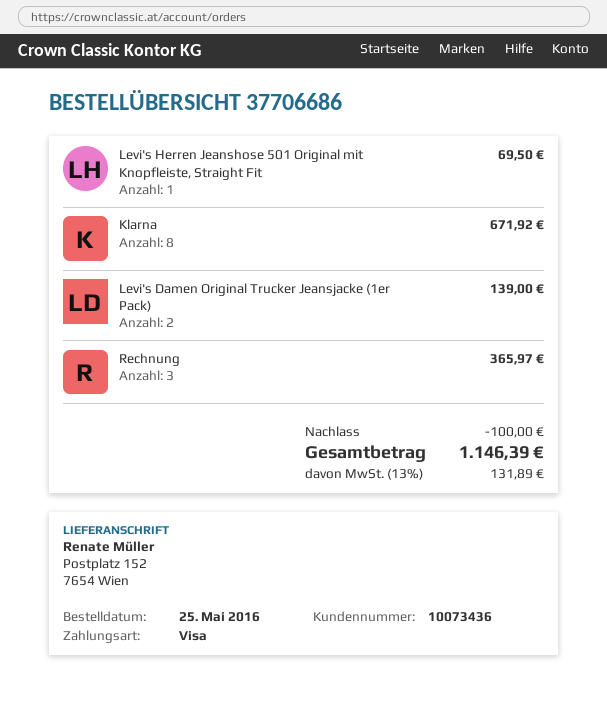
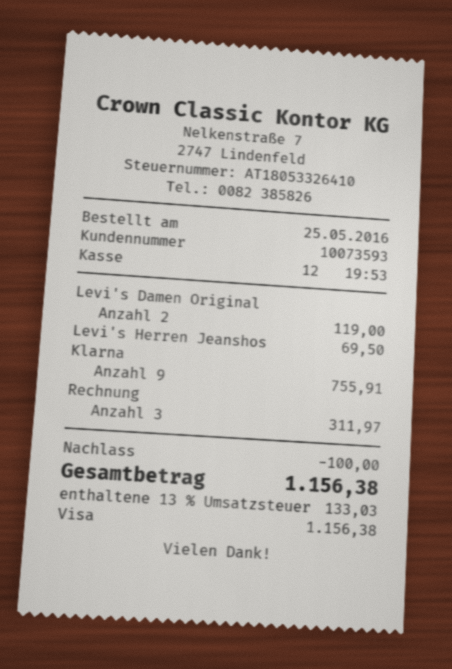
customer number: 10073436 -> 10073593
Klarna: 8 for 671.92 -> 9 for 755.91
Levi's Damen Original Trucker Jeansjacke (1er Pack): 2 for 139.00 -> 2 for 119.00
Rechnung: 3 for 365.97 -> 3 for 311.97
tax: 13% = 131.89 -> 13% = 133.03
total: 1146.39 -> 1156.38

